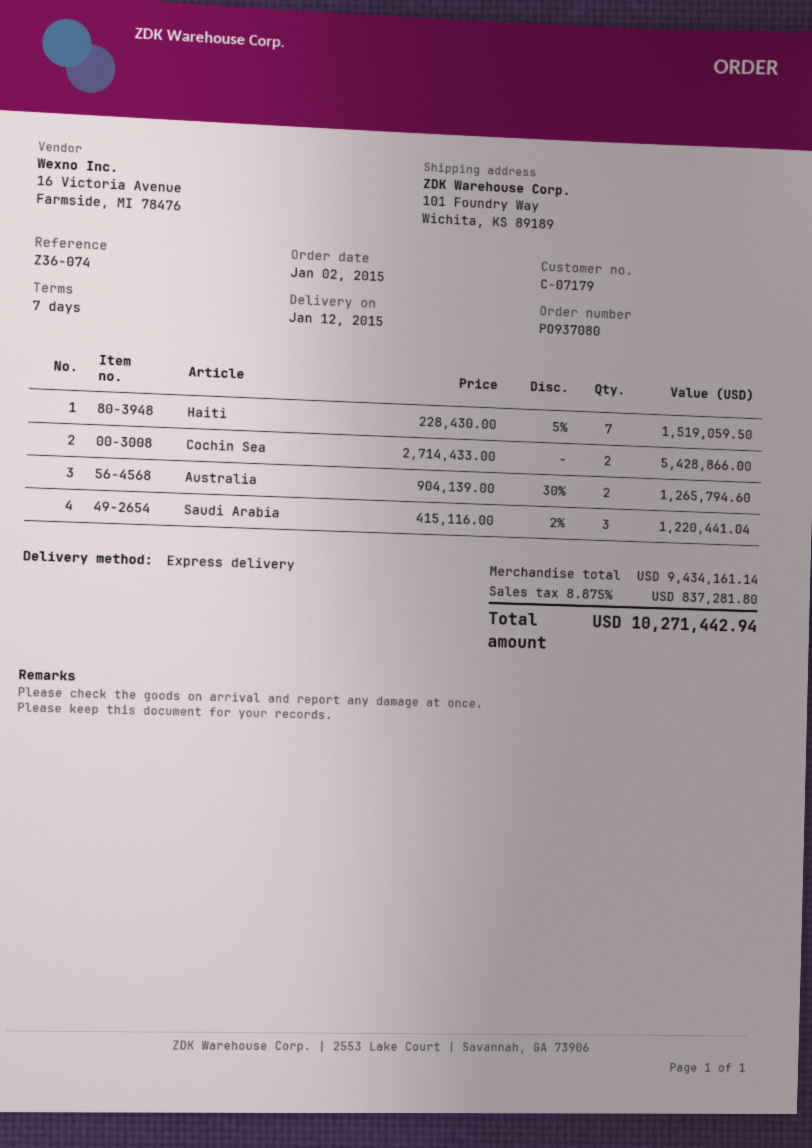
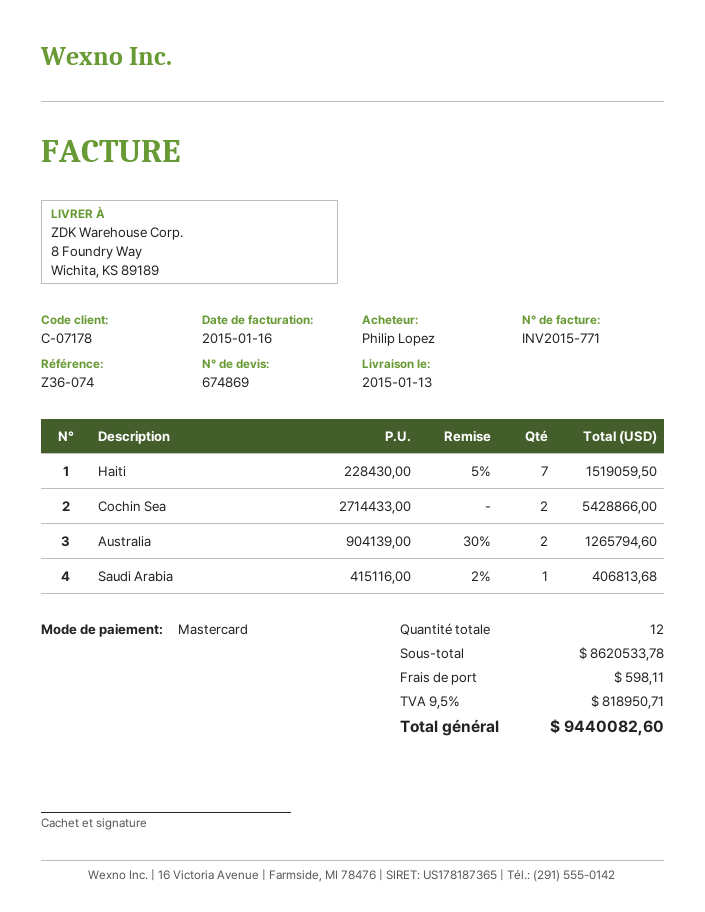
delivery date: 2015-01-12 -> 2015-01-13
customer number: C-07179 -> C-07178
ship to: 101 Foundry Way, Wichita, KS 89189 -> 8 Foundry Way, Wichita, KS 89189
Saudi Arabia: 3 x 415116.00 - 2% = 1220441.04 -> 1 x 415116.00 - 2% = 406813.68
subtotal: 9434161.14 -> 8620533.78
shipping: none -> 598.11
tax: 8.875% = 837281.80 -> 9.5% = 818950.71
total: 10271442.94 -> 9440082.60

